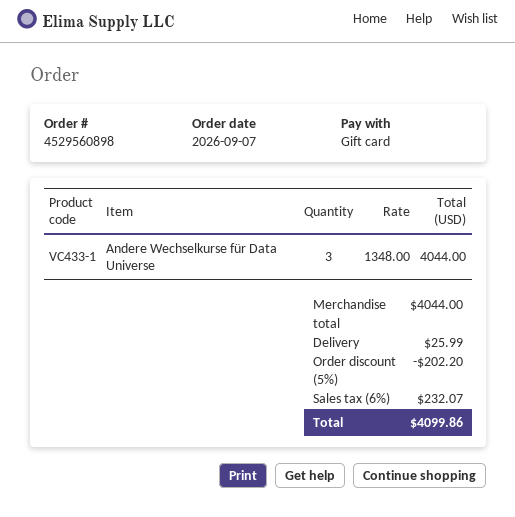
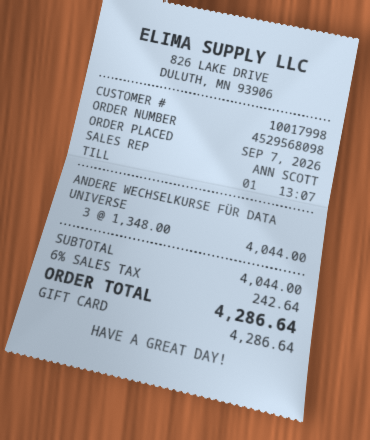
order number: 4529560898 -> 4529568098
discount: 5% = 202.20 -> none
shipping: 25.99 -> none
tax: 6% = 232.07 -> 6% = 242.64
total: 4099.86 -> 4286.64

